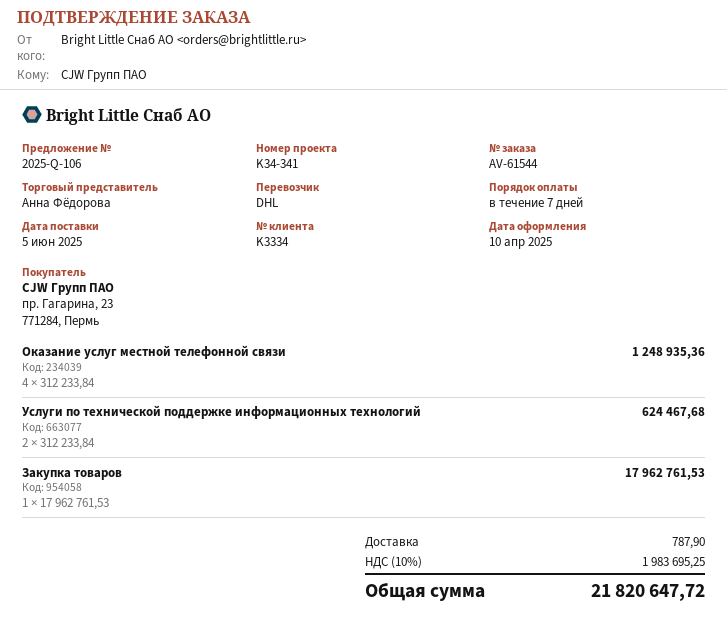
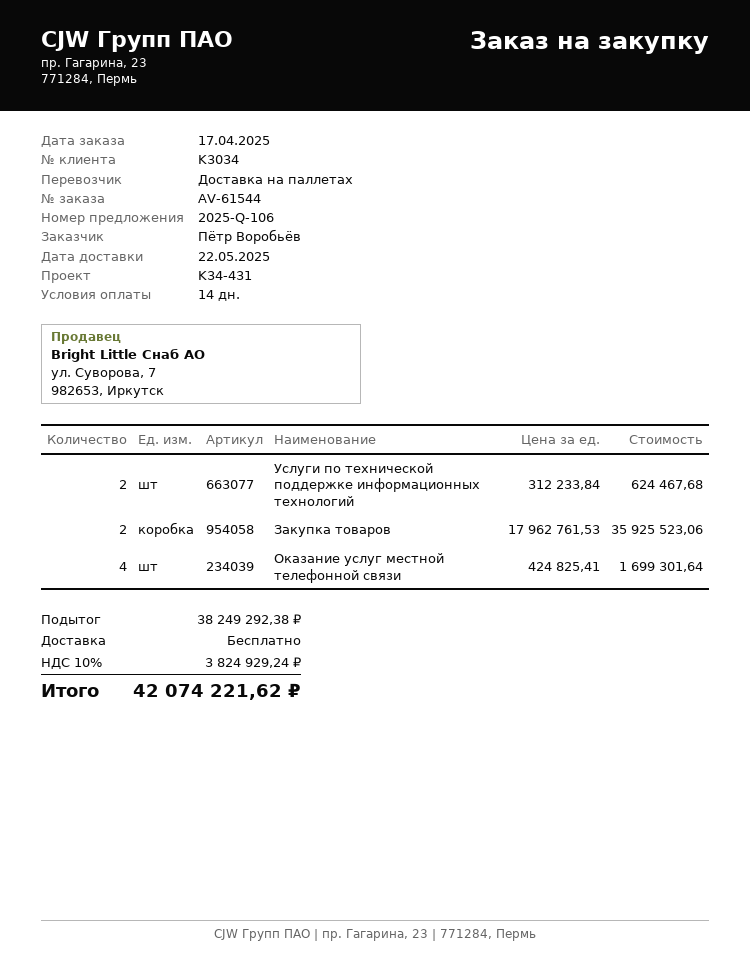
order date: 2025-04-10 -> 2025-04-17
delivery date: 2025-06-05 -> 2025-05-22
payment terms: 7 days -> 14 days
customer number: K3334 -> K3034
reference: K34-341 -> K34-431
shipping method: DHL -> pallet freight
Оказание услуг местной телефонной связи: 4 x 312233.84 = 1248935.36 -> 4 x 424825.41 = 1699301.64
Закупка товаров: 1 x 17962761.53 = 17962761.53 -> 2 x 17962761.53 = 35925523.06
shipping: 787.90 -> 0.00
tax: 10% = 1983695.25 -> 10% = 3824929.24
total: 21820647.72 -> 42074221.62

